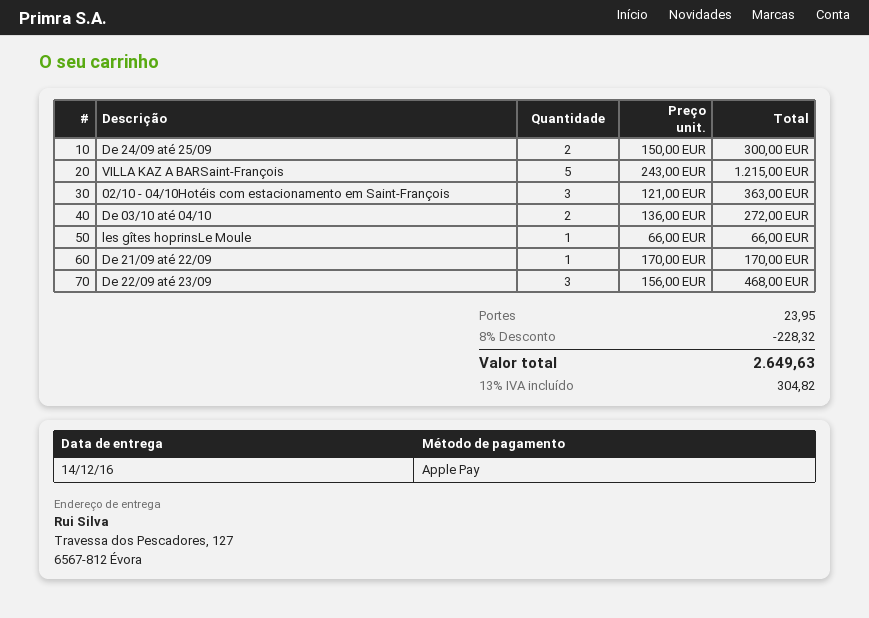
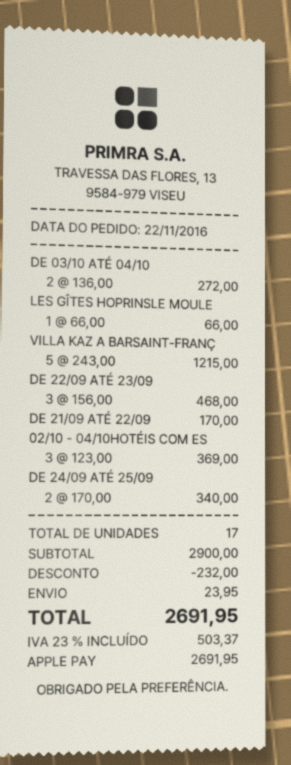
De 24/09 até 25/09: 2 x 150.00 = 300.00 -> 2 x 170.00 = 340.00
02/10 - 04/10Hotéis com estacionamento em Saint-François: 3 x 121.00 = 363.00 -> 3 x 123.00 = 369.00
discount: 228.32 -> 232.00
tax: 13% = 304.82 -> 23% = 503.37
total: 2649.63 -> 2691.95

